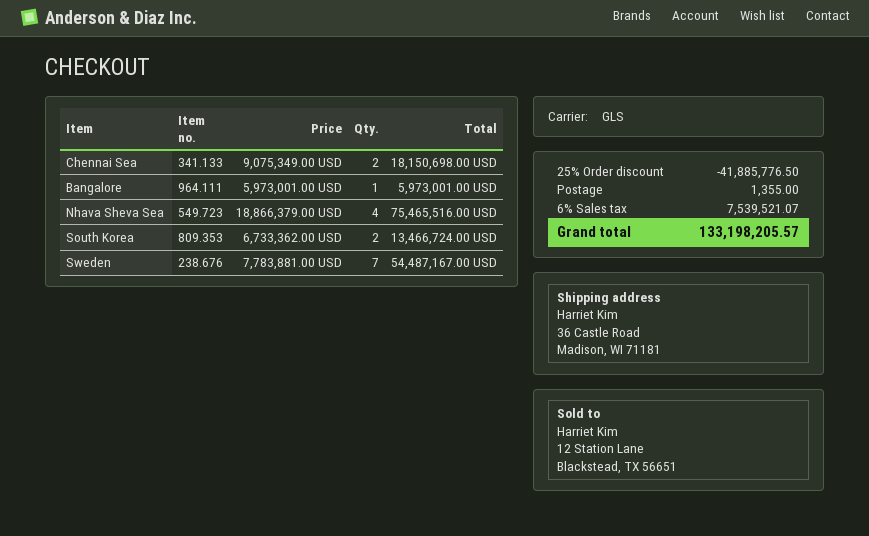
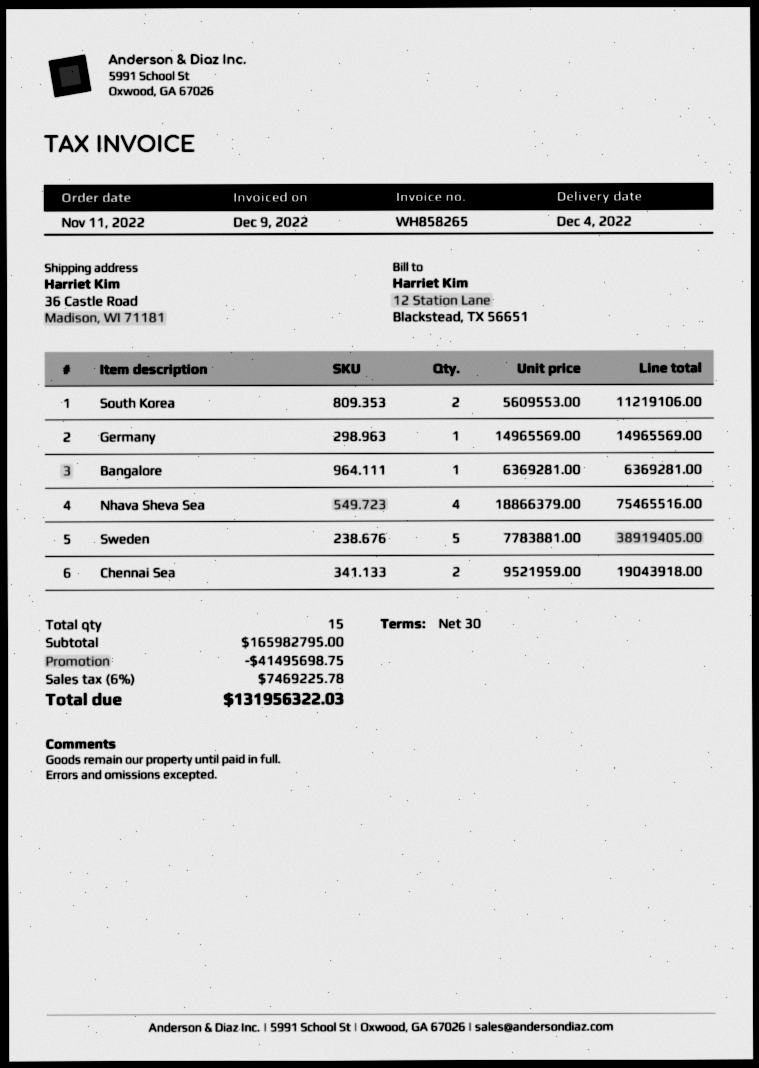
Chennai Sea: 2 x 9075349.00 = 18150698.00 -> 2 x 9521959.00 = 19043918.00
Bangalore: 1 x 5973001.00 = 5973001.00 -> 1 x 6369281.00 = 6369281.00
South Korea: 2 x 6733362.00 = 13466724.00 -> 2 x 5609553.00 = 11219106.00
Sweden: 7 x 7783881.00 = 54487167.00 -> 5 x 7783881.00 = 38919405.00
Germany: none -> 1 x 14965569.00 = 14965569.00
discount: 41885776.50 -> 41495698.75
shipping: 1355.00 -> none
tax: 6% = 7539521.07 -> 6% = 7469225.78
total: 133198205.57 -> 131956322.03

